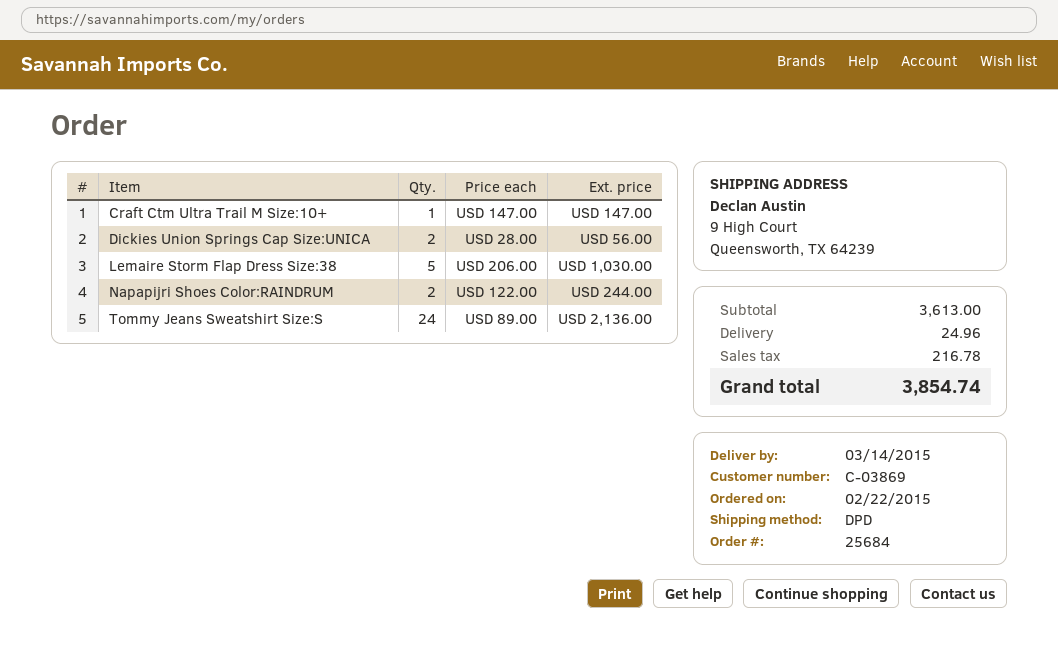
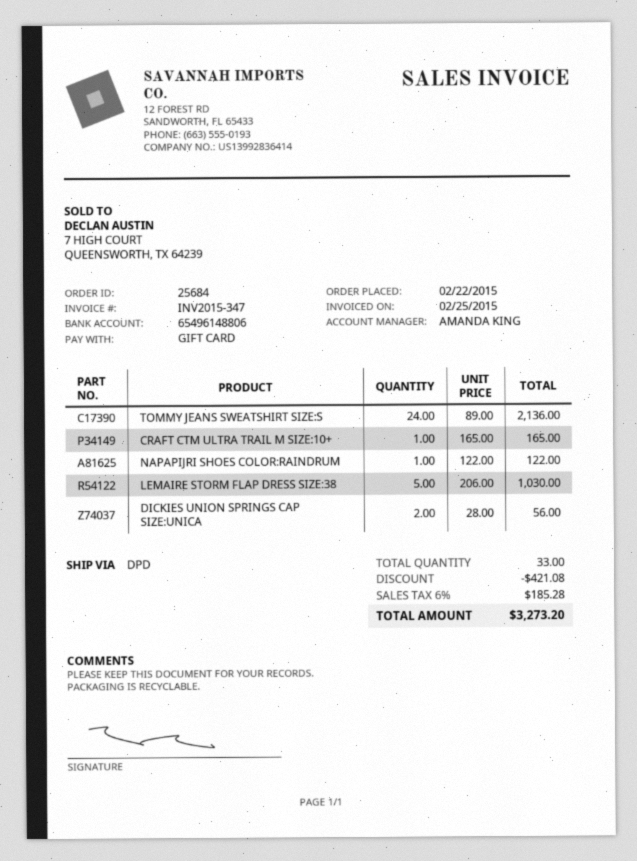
Craft Ctm Ultra Trail M Size:10+: 1 x 147.00 = 147.00 -> 1 x 165.00 = 165.00
Napapijri Shoes Color:RAINDRUM: 2 x 122.00 = 244.00 -> 1 x 122.00 = 122.00
discount: none -> 421.08
shipping: 24.96 -> none
tax: 216.78 -> 185.28
total: 3854.74 -> 3273.20

